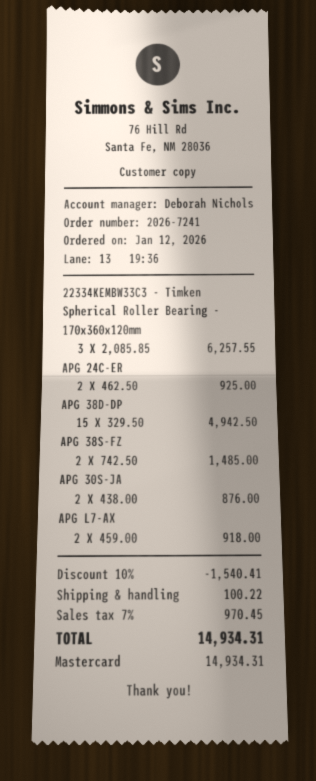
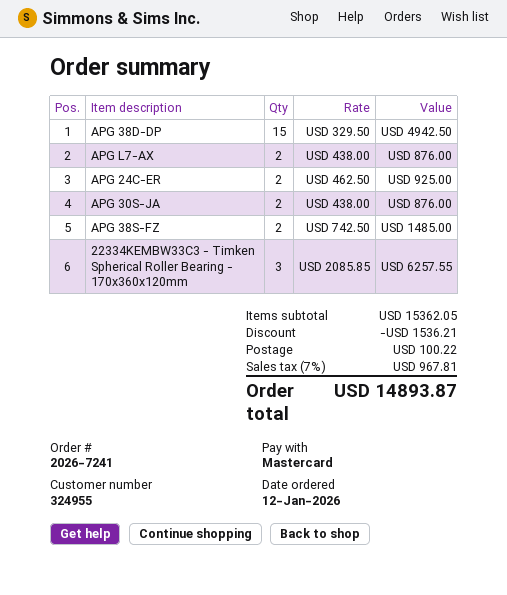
APG L7-AX: 2 x 459.00 = 918.00 -> 2 x 438.00 = 876.00
discount: 1540.41 -> 1536.21
tax: 7% = 970.45 -> 7% = 967.81
total: 14934.31 -> 14893.87

